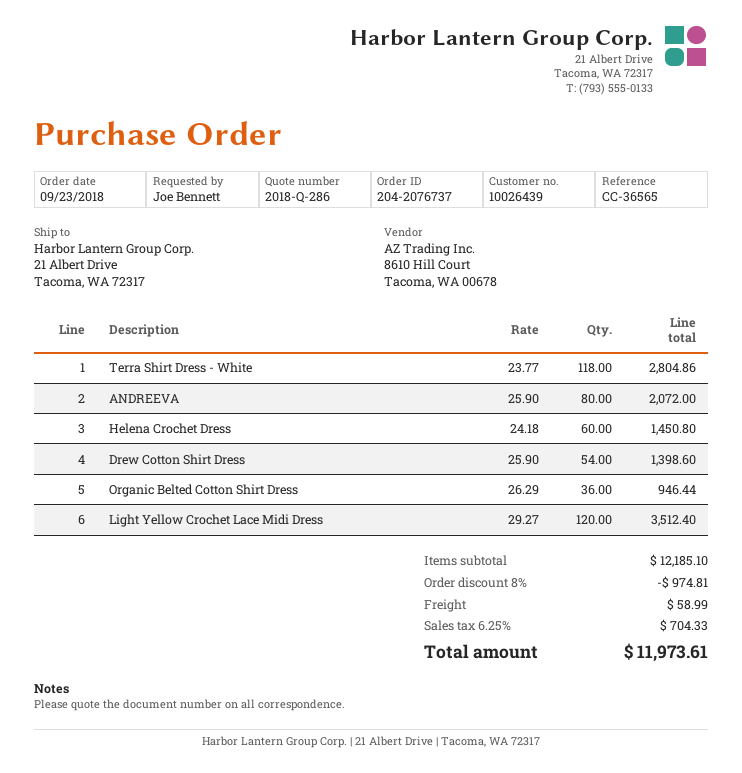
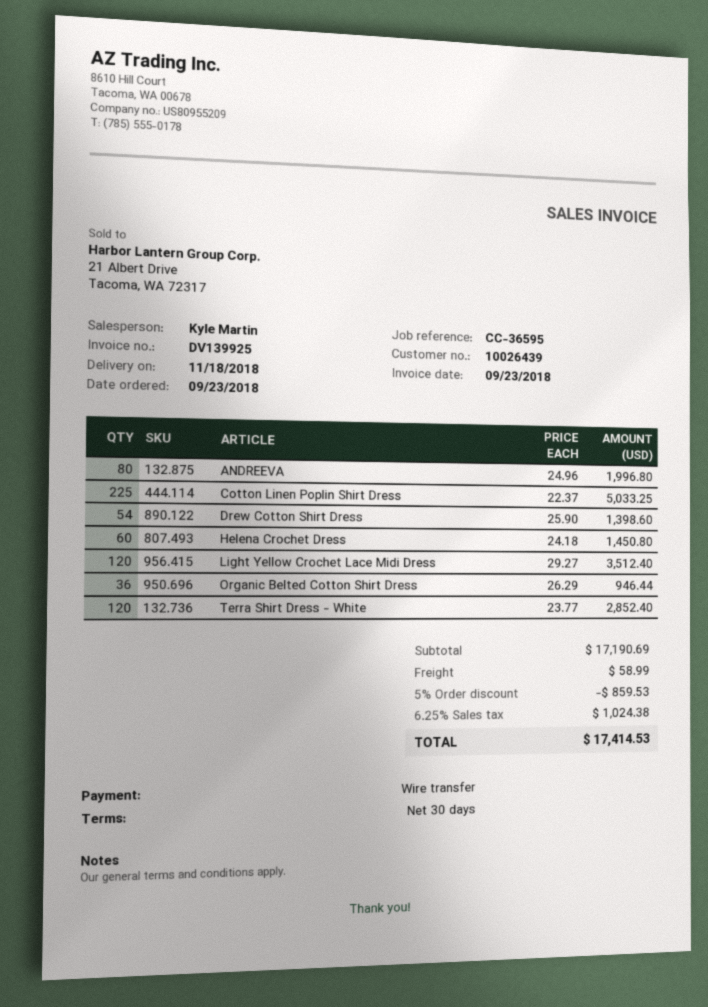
reference: CC-36565 -> CC-36595
Terra Shirt Dress - White: 118 x 23.77 = 2804.86 -> 120 x 23.77 = 2852.40
ANDREEVA: 80 x 25.90 = 2072.00 -> 80 x 24.96 = 1996.80
Cotton Linen Poplin Shirt Dress: none -> 225 x 22.37 = 5033.25
subtotal: 12185.10 -> 17190.69
discount: 8% = 974.81 -> 5% = 859.53
tax: 6.25% = 704.33 -> 6.25% = 1024.38
total: 11973.61 -> 17414.53

